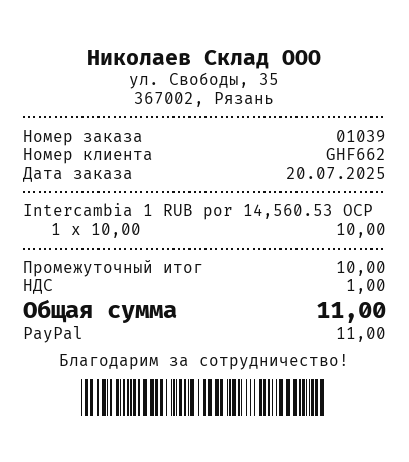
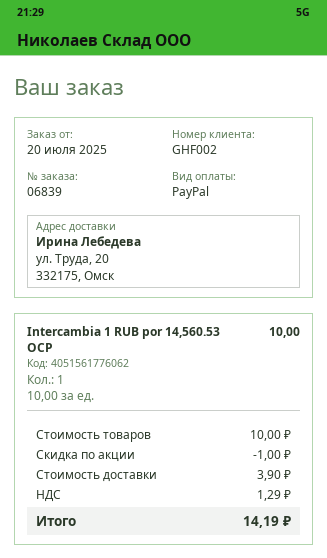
order number: 01039 -> 06839
customer number: GHF662 -> GHF002
discount: none -> 1.00
shipping: none -> 3.90
tax: 1.00 -> 1.29
total: 11.00 -> 14.19

